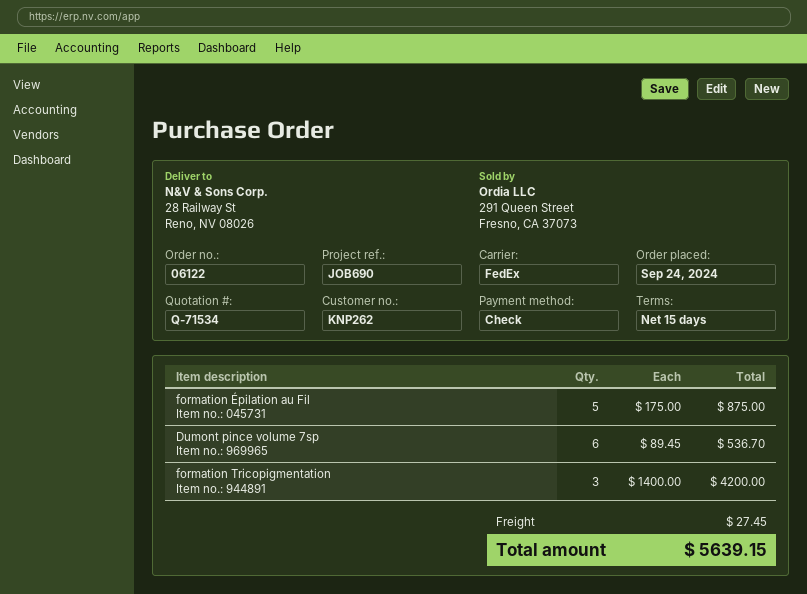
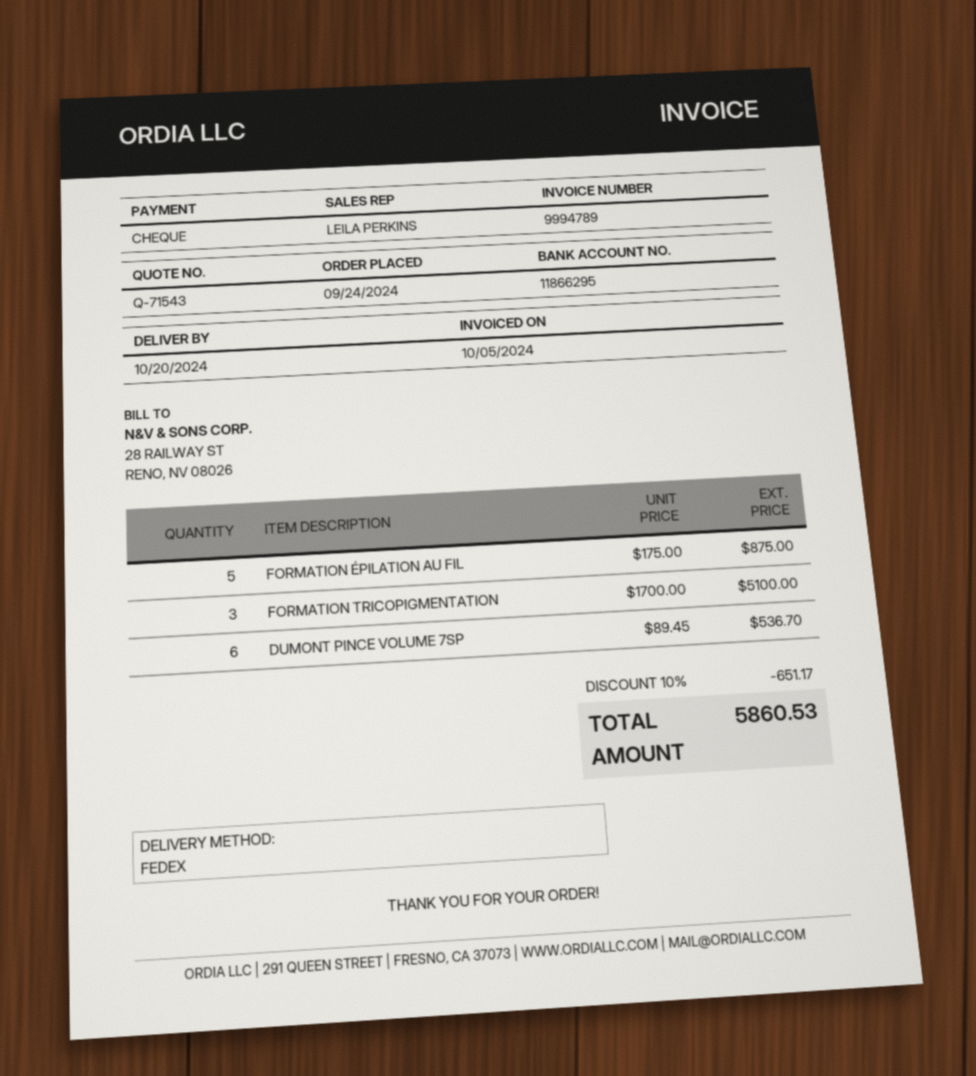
quote number: Q-71534 -> Q-71543
formation Tricopigmentation: 3 x 1400.00 = 4200.00 -> 3 x 1700.00 = 5100.00
discount: none -> 10% = 651.17
shipping: 27.45 -> none
total: 5639.15 -> 5860.53

